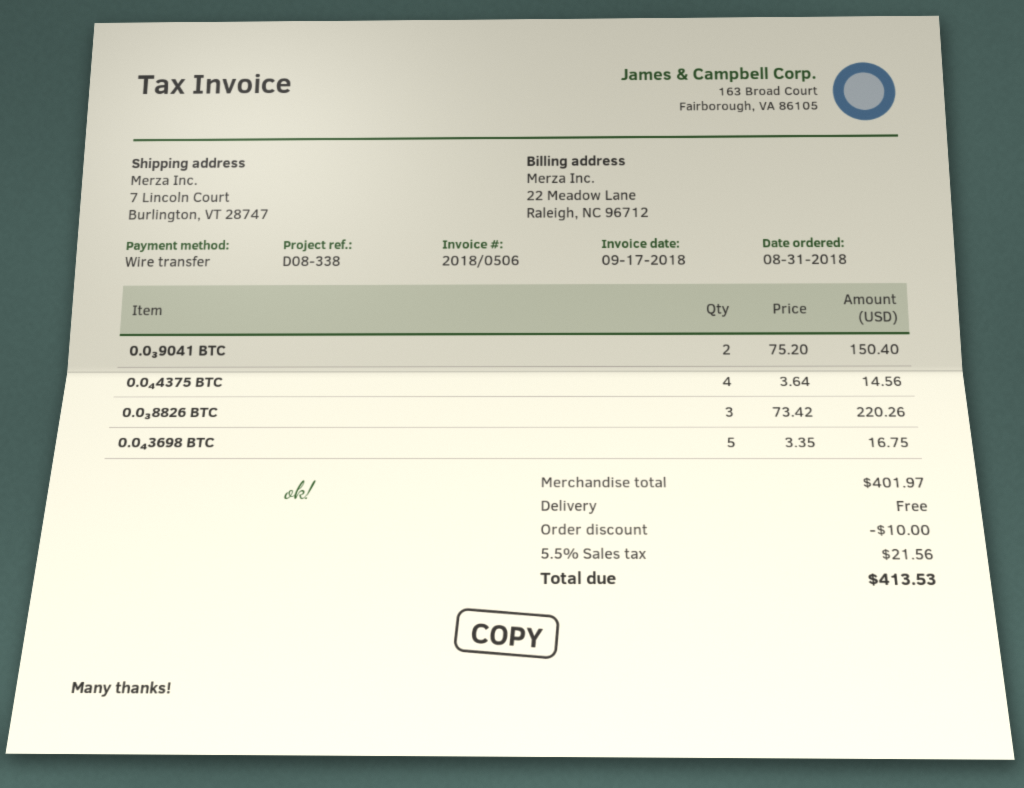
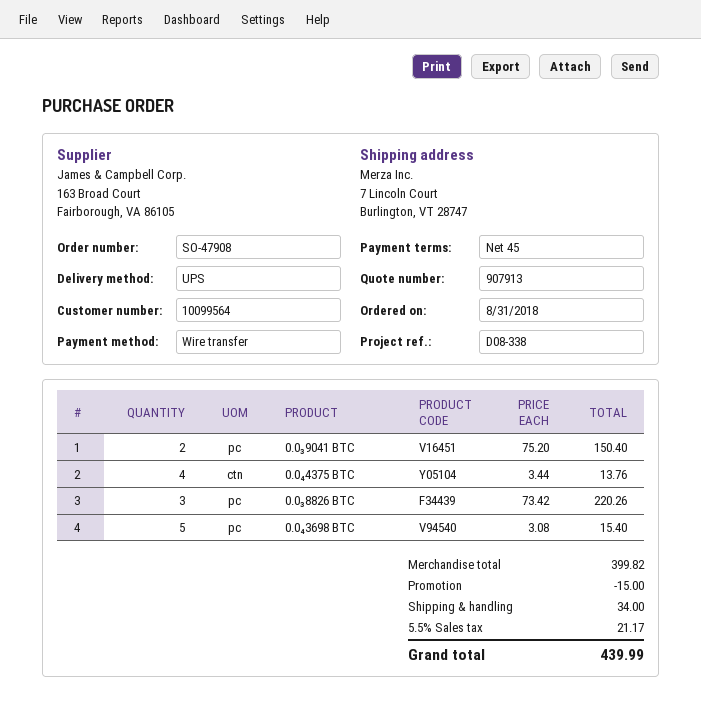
0.0₄4375 BTC: 4 x 3.64 = 14.56 -> 4 x 3.44 = 13.76
0.0₄3698 BTC: 5 x 3.35 = 16.75 -> 5 x 3.08 = 15.40
subtotal: 401.97 -> 399.82
discount: 10.00 -> 15.00
shipping: 0.00 -> 34.00
tax: 5.5% = 21.56 -> 5.5% = 21.17
total: 413.53 -> 439.99

